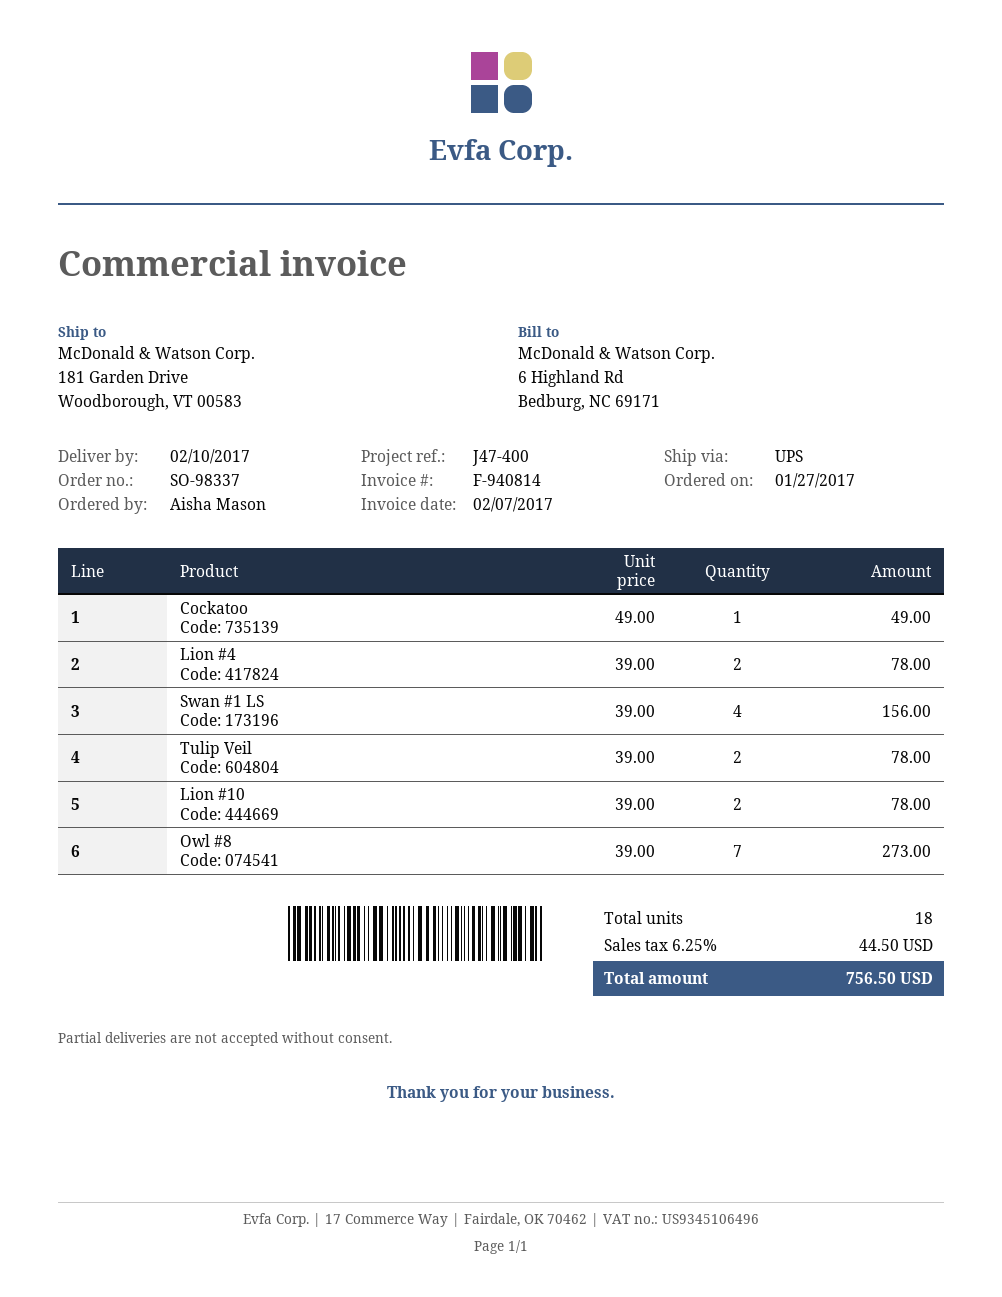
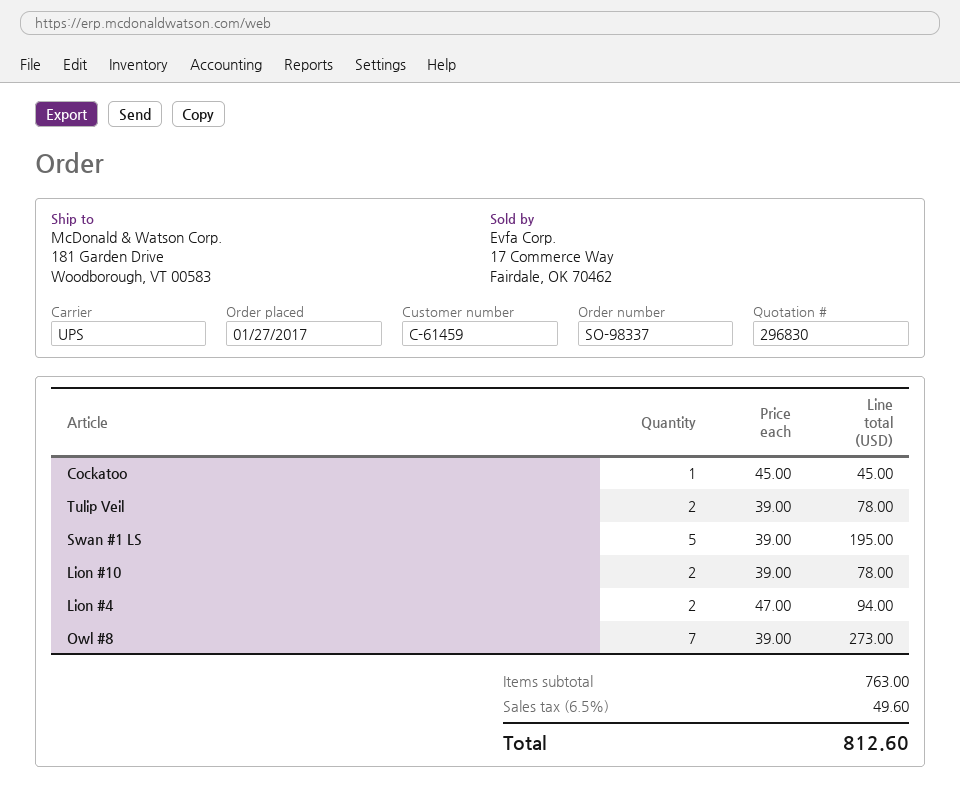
Cockatoo: 1 x 49.00 = 49.00 -> 1 x 45.00 = 45.00
Lion #4: 2 x 39.00 = 78.00 -> 2 x 47.00 = 94.00
Swan #1 LS: 4 x 39.00 = 156.00 -> 5 x 39.00 = 195.00
tax: 6.25% = 44.50 -> 6.5% = 49.60
total: 756.50 -> 812.60

